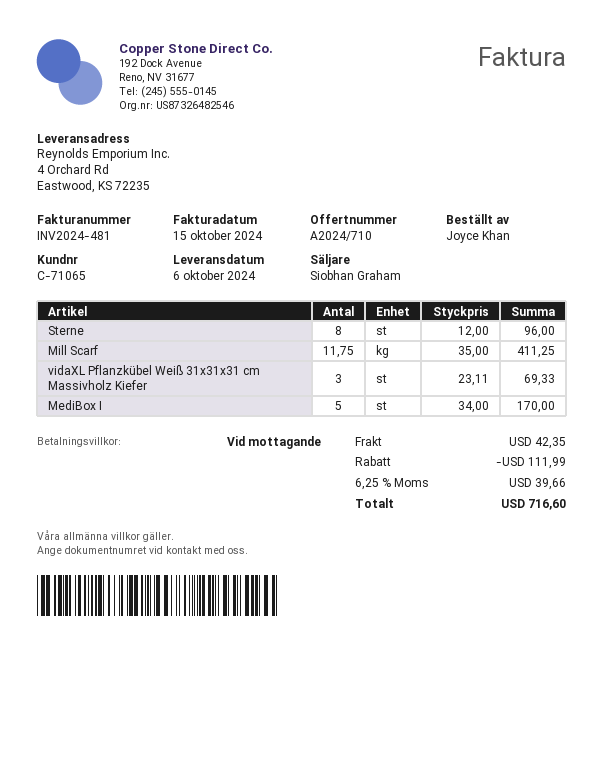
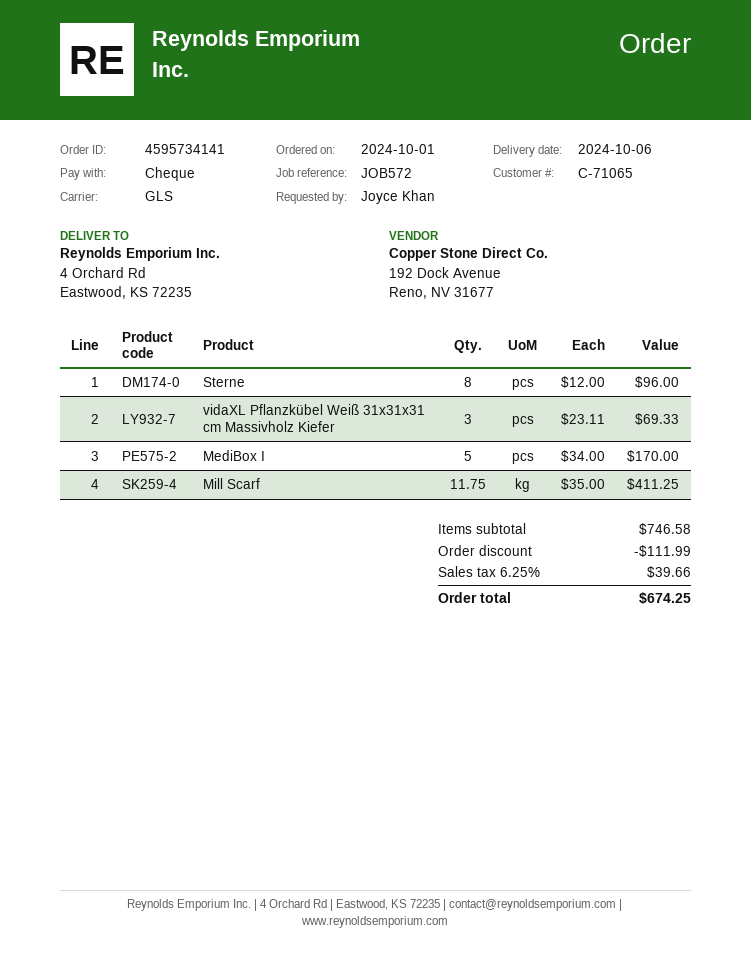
shipping: 42.35 -> none
total: 716.60 -> 674.25

